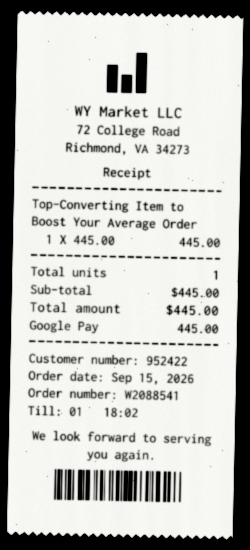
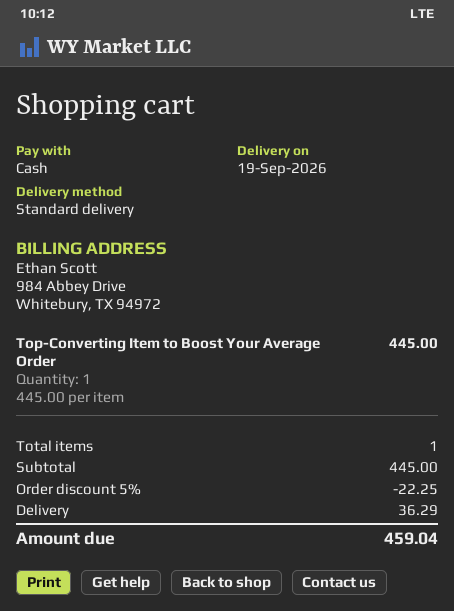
payment method: Google Pay -> cash
discount: none -> 5% = 22.25
shipping: none -> 36.29
total: 445.00 -> 459.04

